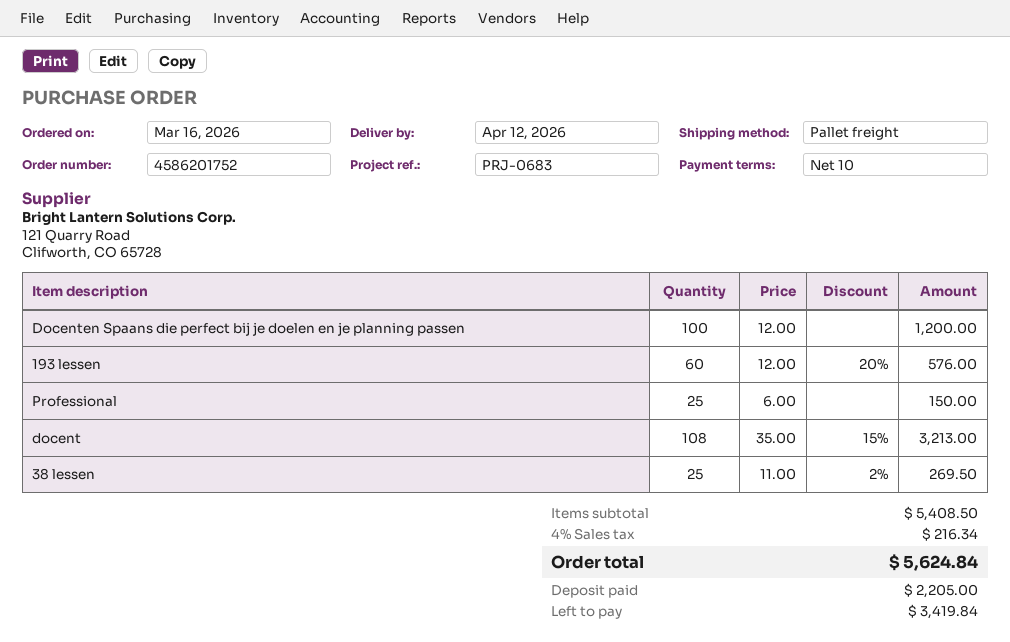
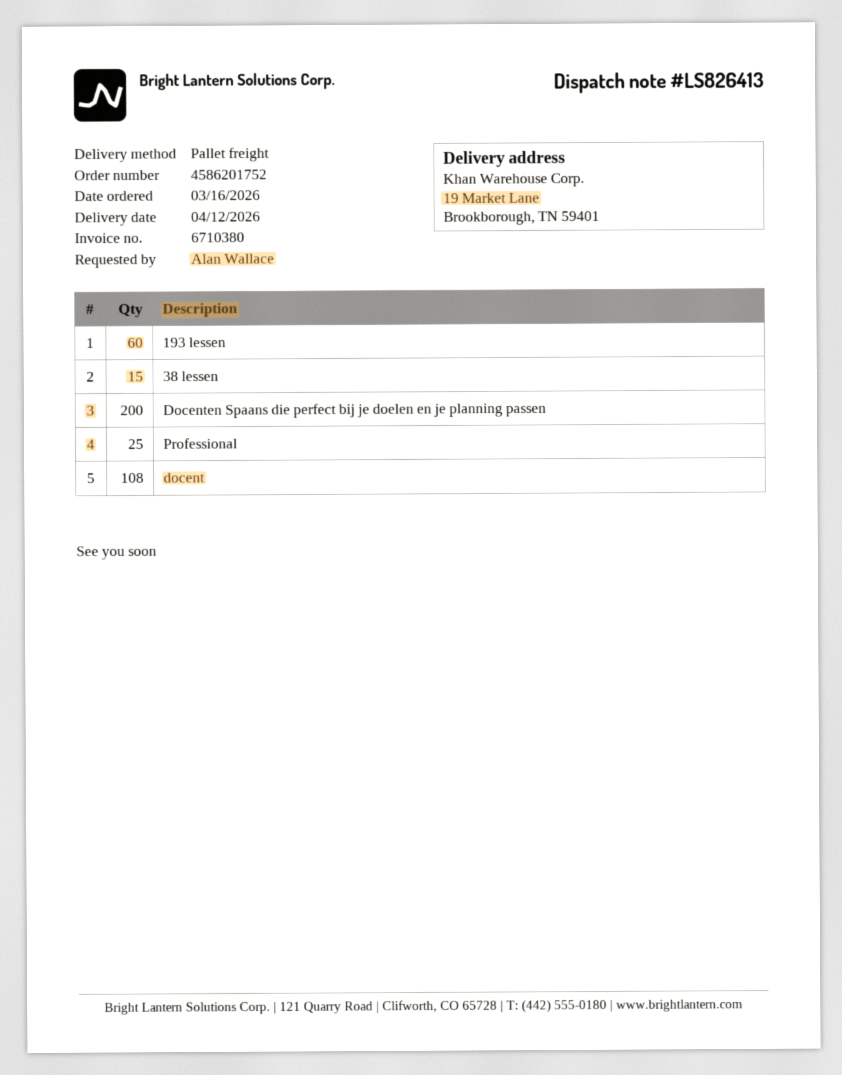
Docenten Spaans die perfect bij je doelen en je planning passen: 100 -> 200
38 lessen: 25 -> 15

